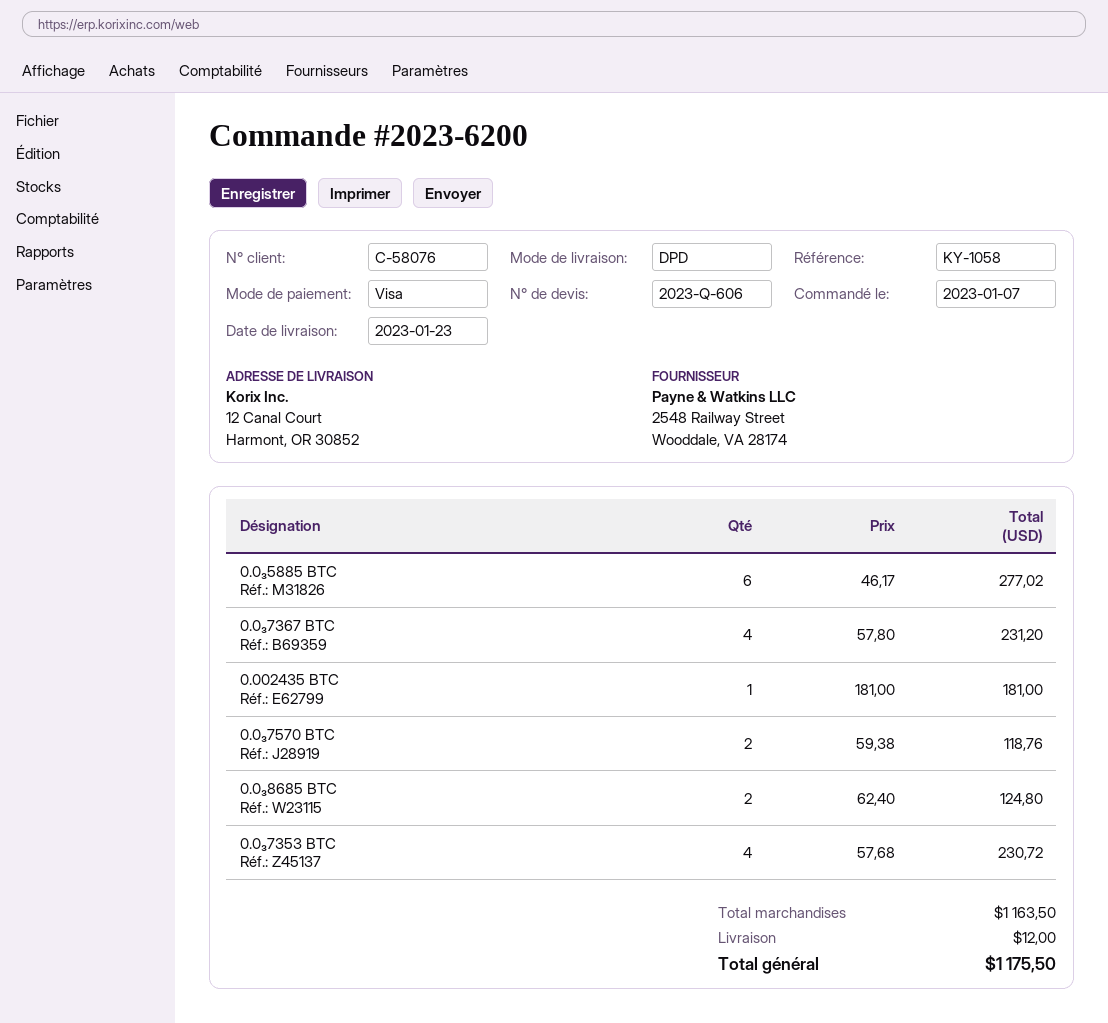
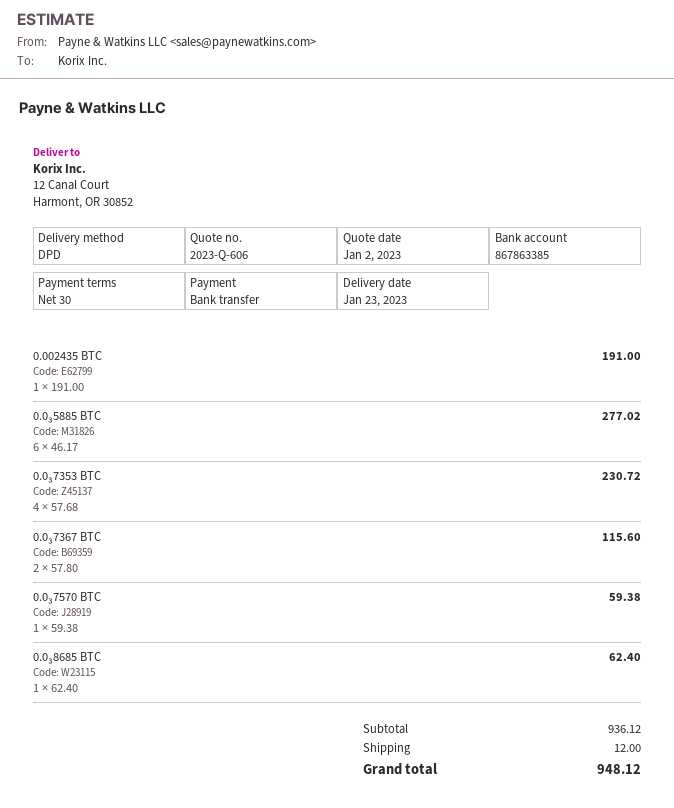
payment method: Visa -> bank transfer
0.0₃7367 BTC: 4 x 57.80 = 231.20 -> 2 x 57.80 = 115.60
0.002435 BTC: 1 x 181.00 = 181.00 -> 1 x 191.00 = 191.00
0.0₃7570 BTC: 2 x 59.38 = 118.76 -> 1 x 59.38 = 59.38
0.0₃8685 BTC: 2 x 62.40 = 124.80 -> 1 x 62.40 = 62.40
subtotal: 1163.50 -> 936.12
total: 1175.50 -> 948.12

